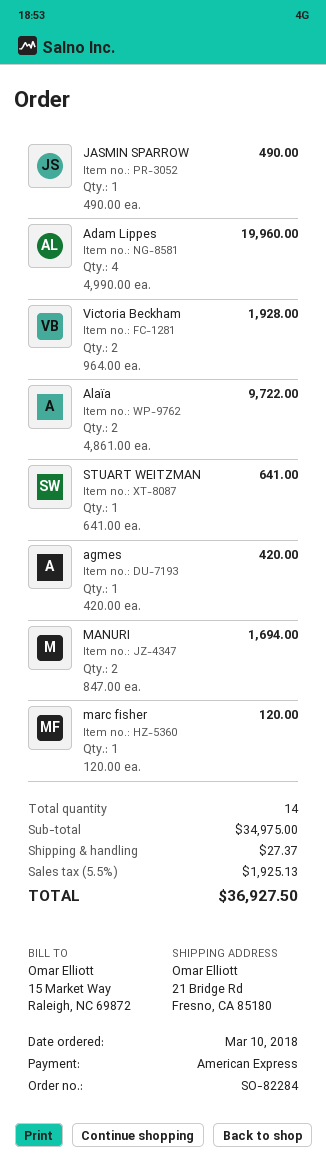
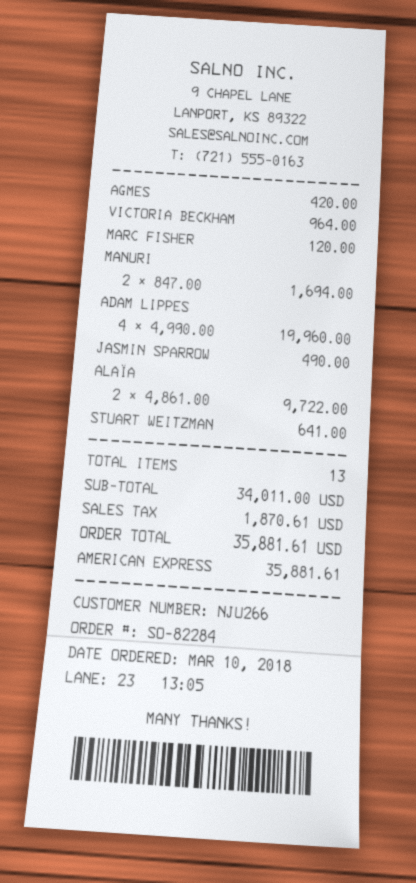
Victoria Beckham: 2 x 964.00 = 1928.00 -> 1 x 964.00 = 964.00
total quantity: 14 -> 13
subtotal: 34975.00 -> 34011.00
shipping: 27.37 -> none
tax: 1925.13 -> 1870.61
total: 36927.50 -> 35881.61

